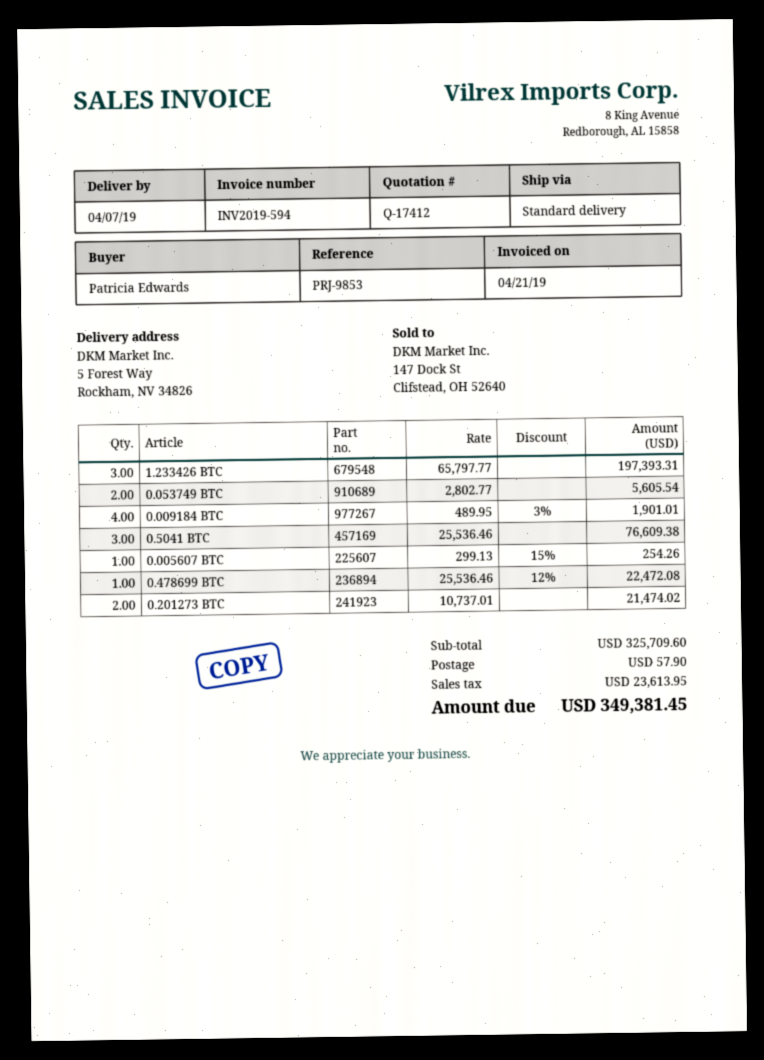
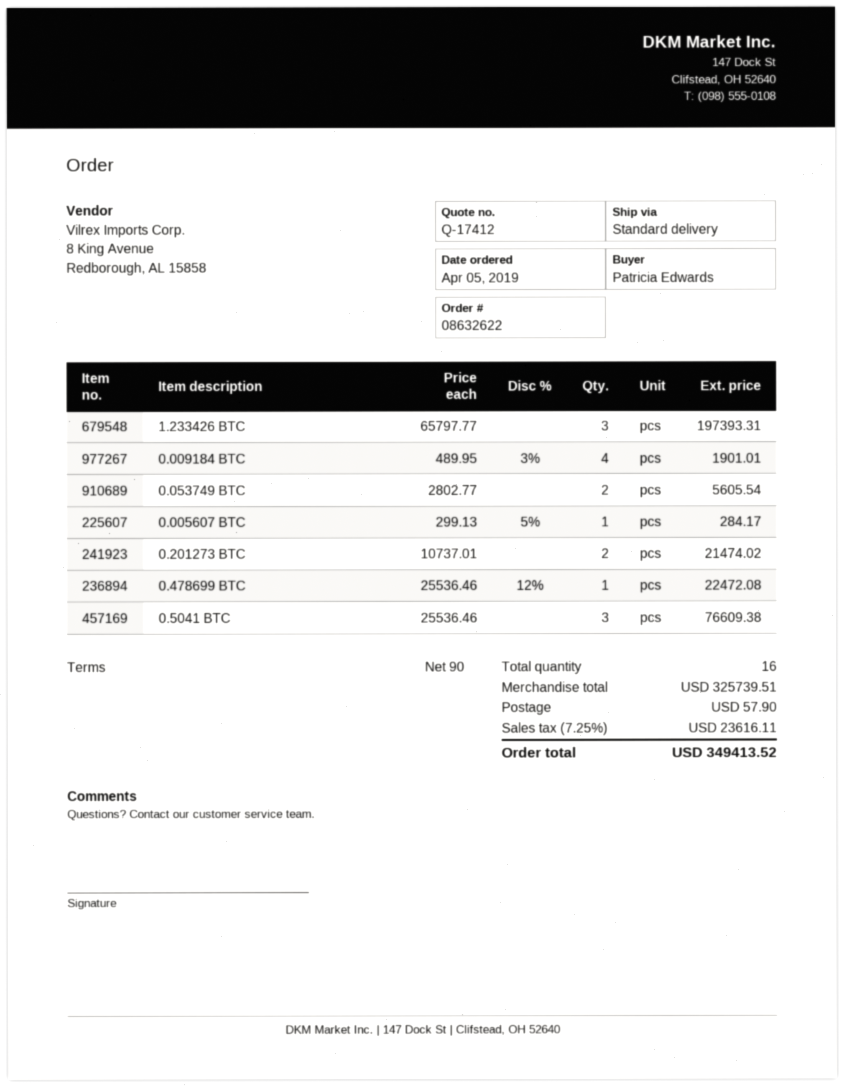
0.005607 BTC: 1 x 299.13 - 15% = 254.26 -> 1 x 299.13 - 5% = 284.17
subtotal: 325709.60 -> 325739.51
tax: 23613.95 -> 23616.11
total: 349381.45 -> 349413.52

